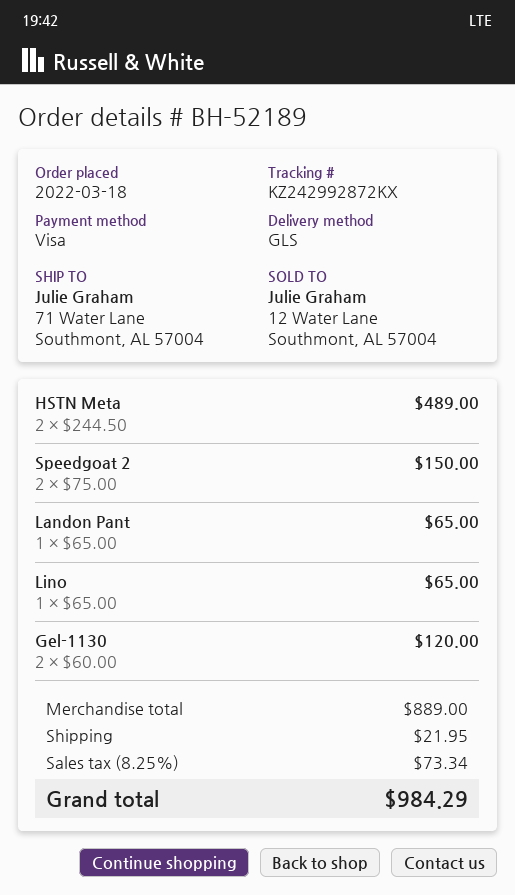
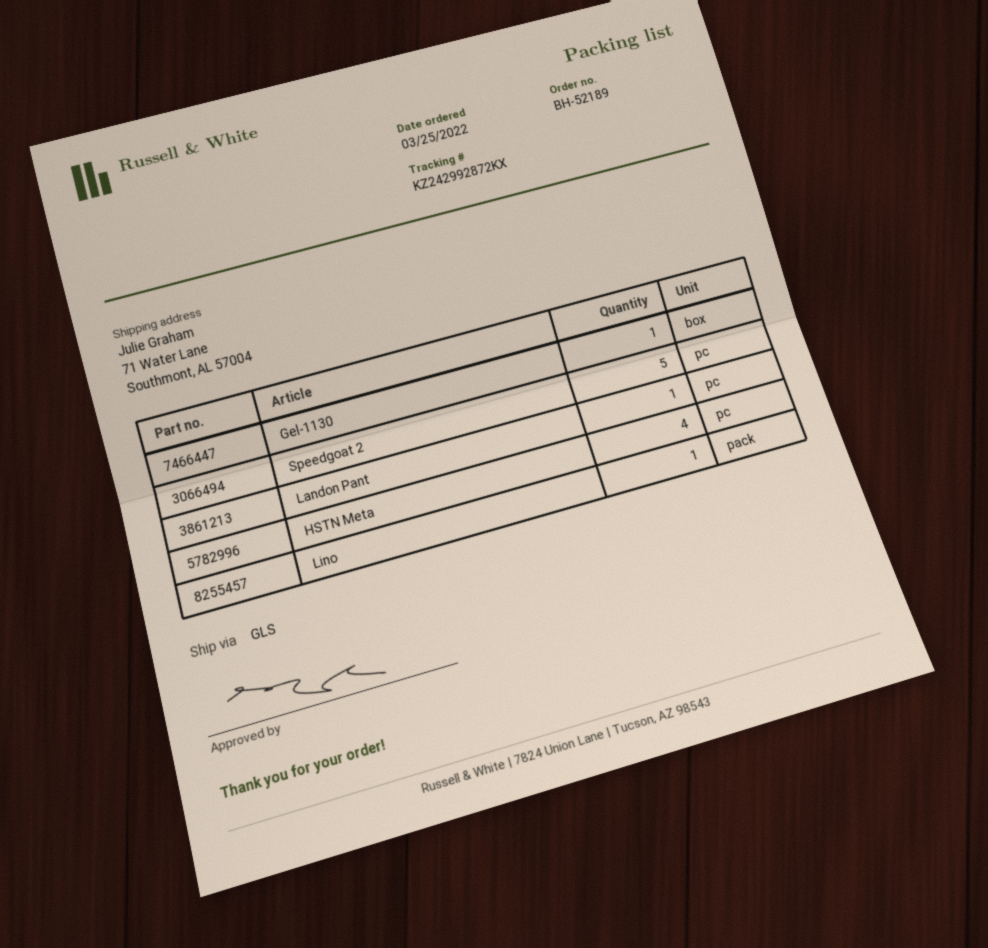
order date: 2022-03-18 -> 2022-03-25
HSTN Meta: 2 -> 4
Speedgoat 2: 2 -> 5
Gel-1130: 2 -> 1

